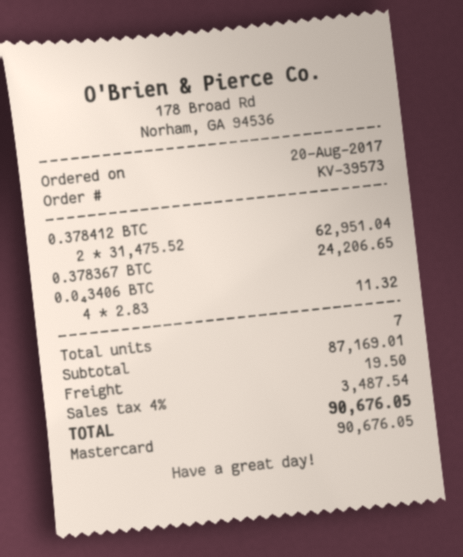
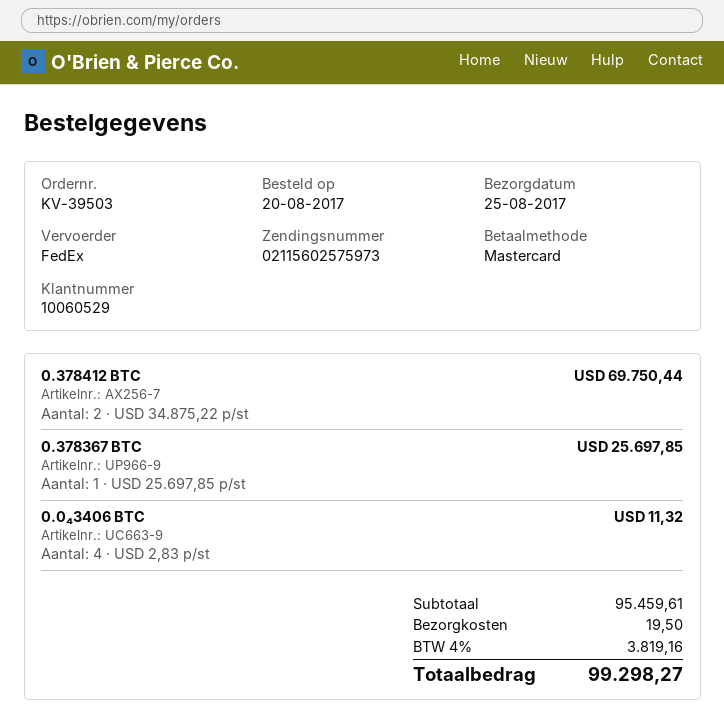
order number: KV-39573 -> KV-39503
0.378412 BTC: 2 x 31475.52 = 62951.04 -> 2 x 34875.22 = 69750.44
0.378367 BTC: 1 x 24206.65 = 24206.65 -> 1 x 25697.85 = 25697.85
subtotal: 87169.01 -> 95459.61
tax: 4% = 3487.54 -> 4% = 3819.16
total: 90676.05 -> 99298.27

